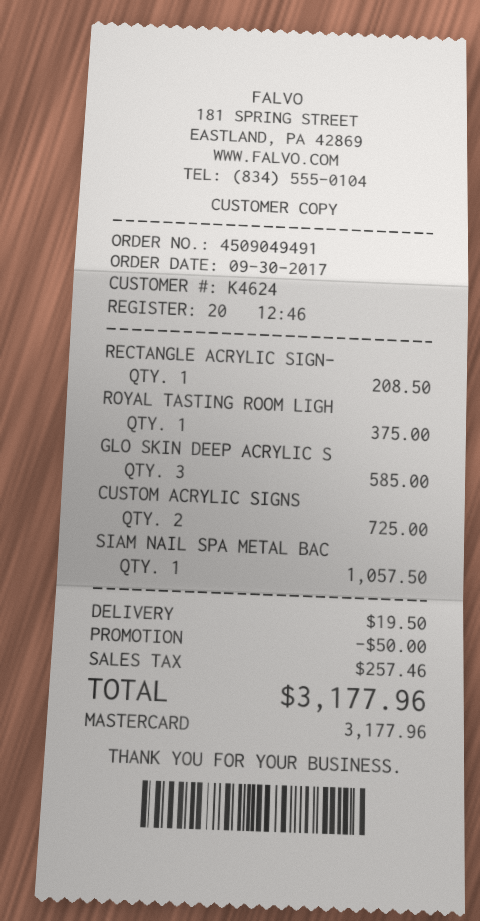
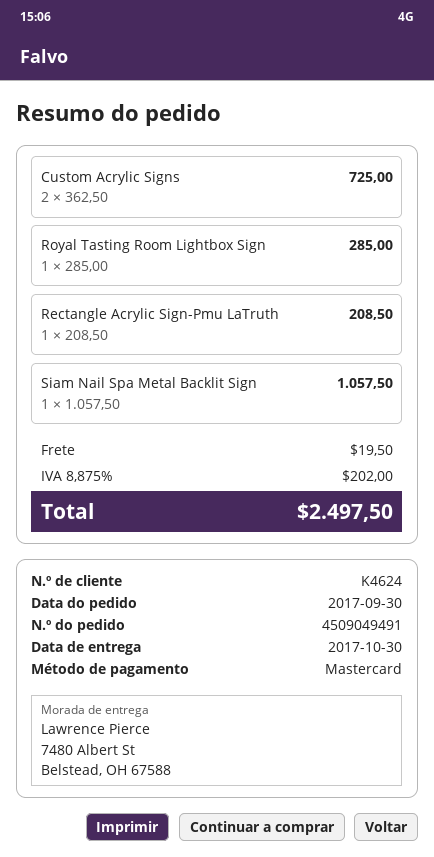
ROYAL TASTING ROOM LIGH: 1 for 375.00 -> 1 for 285.00
GLO SKIN DEEP ACRYLIC S: 3 for 585.00 -> none
discount: 50.00 -> none
tax: 257.46 -> 202.00
total: 3177.96 -> 2497.50

